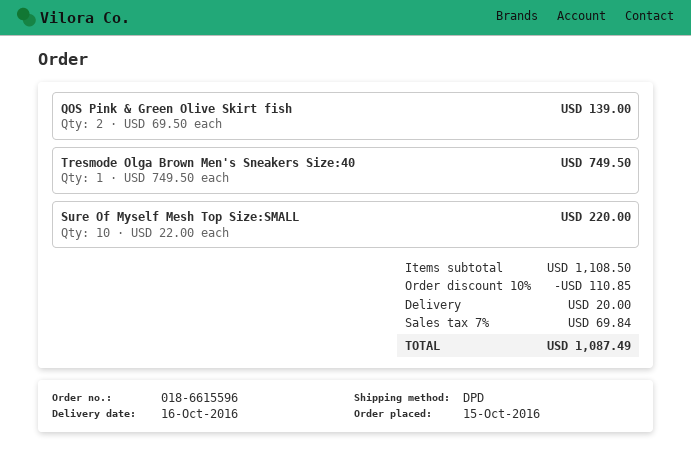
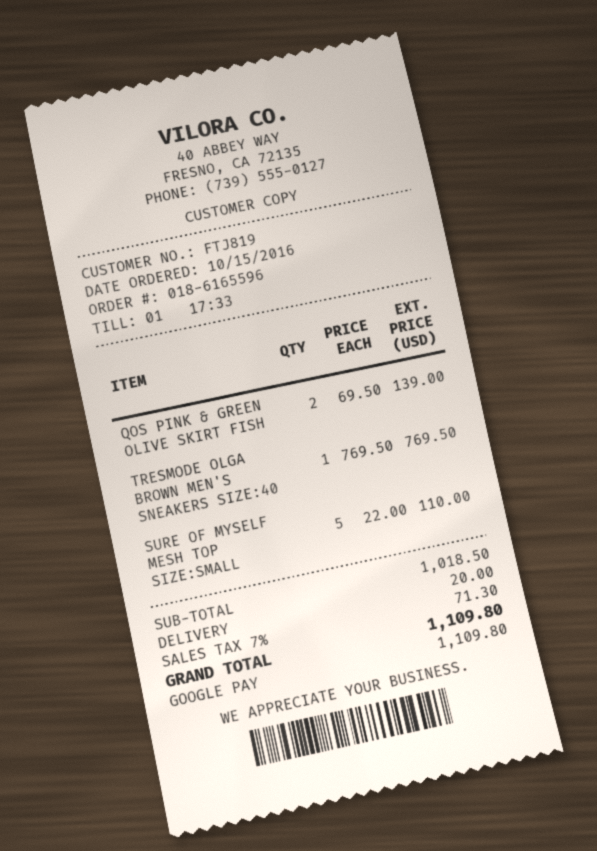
order number: 018-6615596 -> 018-6165596
Tresmode Olga Brown Men's Sneakers Size:40: 1 x 749.50 = 749.50 -> 1 x 769.50 = 769.50
Sure Of Myself Mesh Top Size:SMALL: 10 x 22.00 = 220.00 -> 5 x 22.00 = 110.00
subtotal: 1108.50 -> 1018.50
discount: 10% = 110.85 -> none
tax: 7% = 69.84 -> 7% = 71.30
total: 1087.49 -> 1109.80

